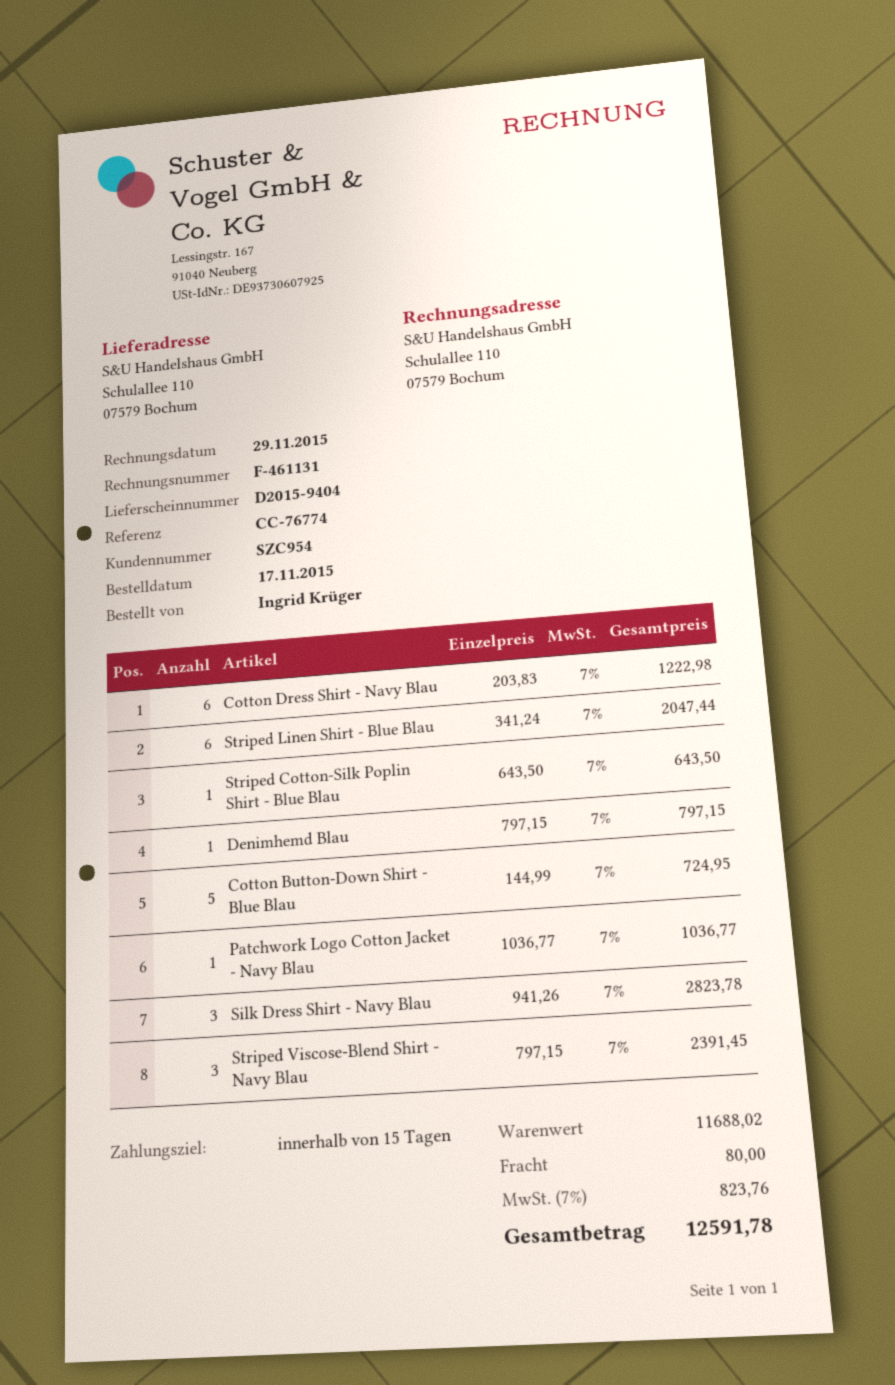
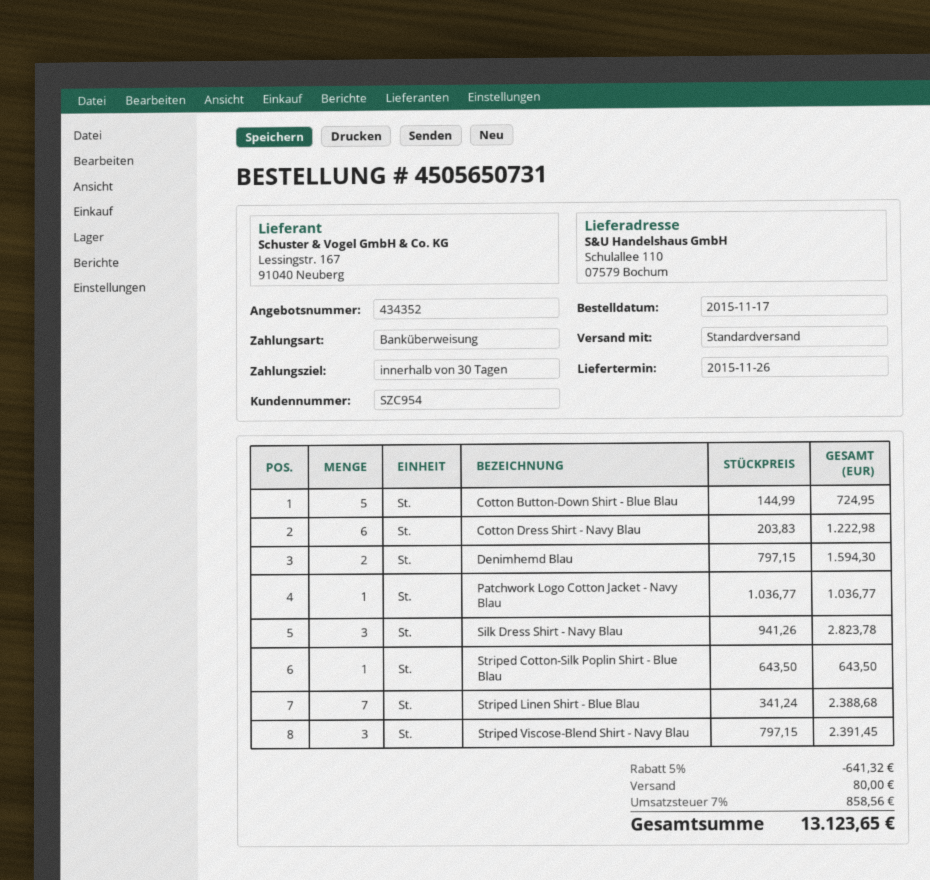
payment terms: 15 days -> 30 days
Striped Linen Shirt - Blue Blau: 6 x 341.24 = 2047.44 -> 7 x 341.24 = 2388.68
Denimhemd Blau: 1 x 797.15 = 797.15 -> 2 x 797.15 = 1594.30
discount: none -> 5% = 641.32
tax: 7% = 823.76 -> 7% = 858.56
total: 12591.78 -> 13123.65

